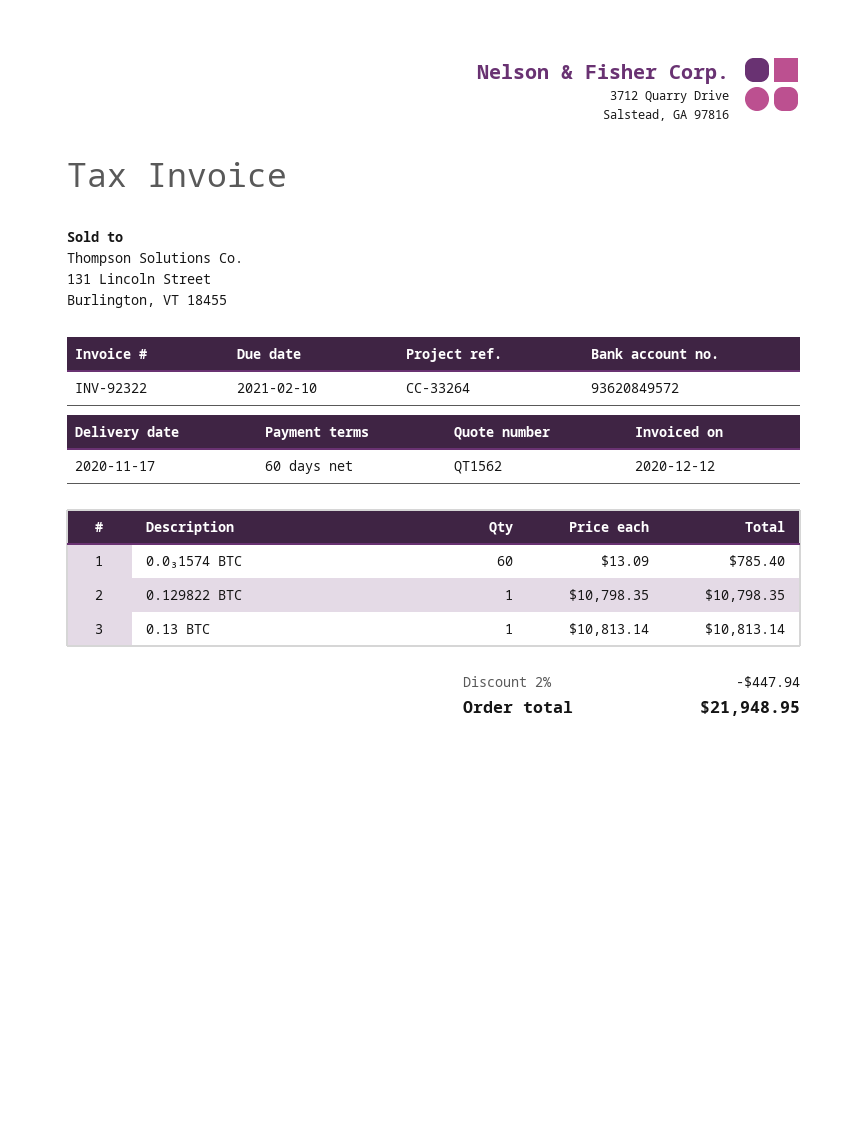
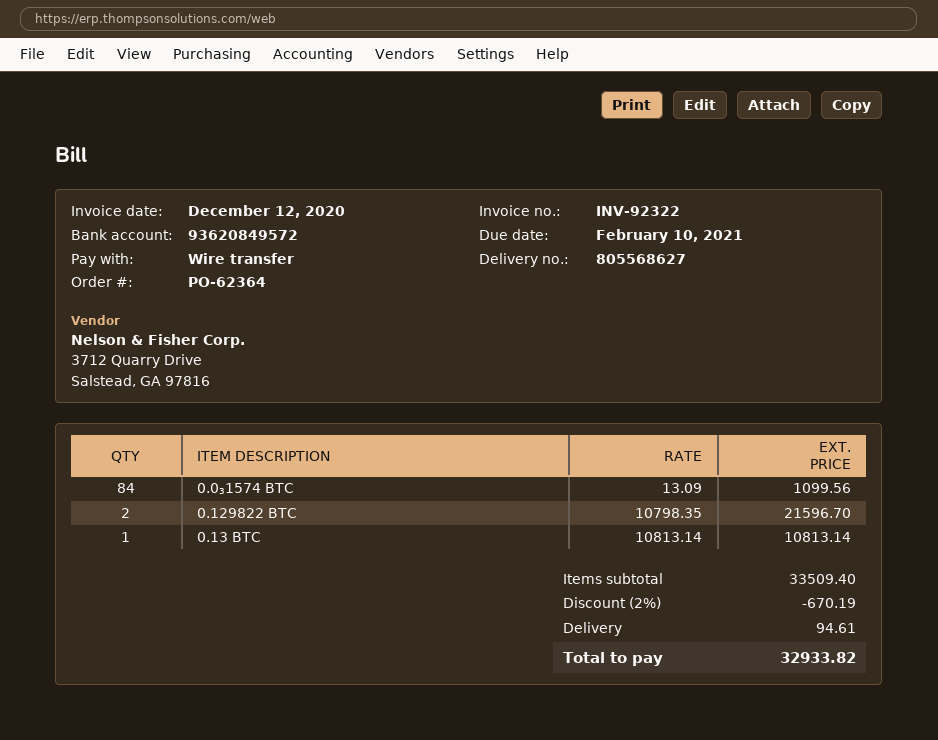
0.0₃1574 BTC: 60 x 13.09 = 785.40 -> 84 x 13.09 = 1099.56
0.129822 BTC: 1 x 10798.35 = 10798.35 -> 2 x 10798.35 = 21596.70
discount: 2% = 447.94 -> 2% = 670.19
shipping: none -> 94.61
total: 21948.95 -> 32933.82

